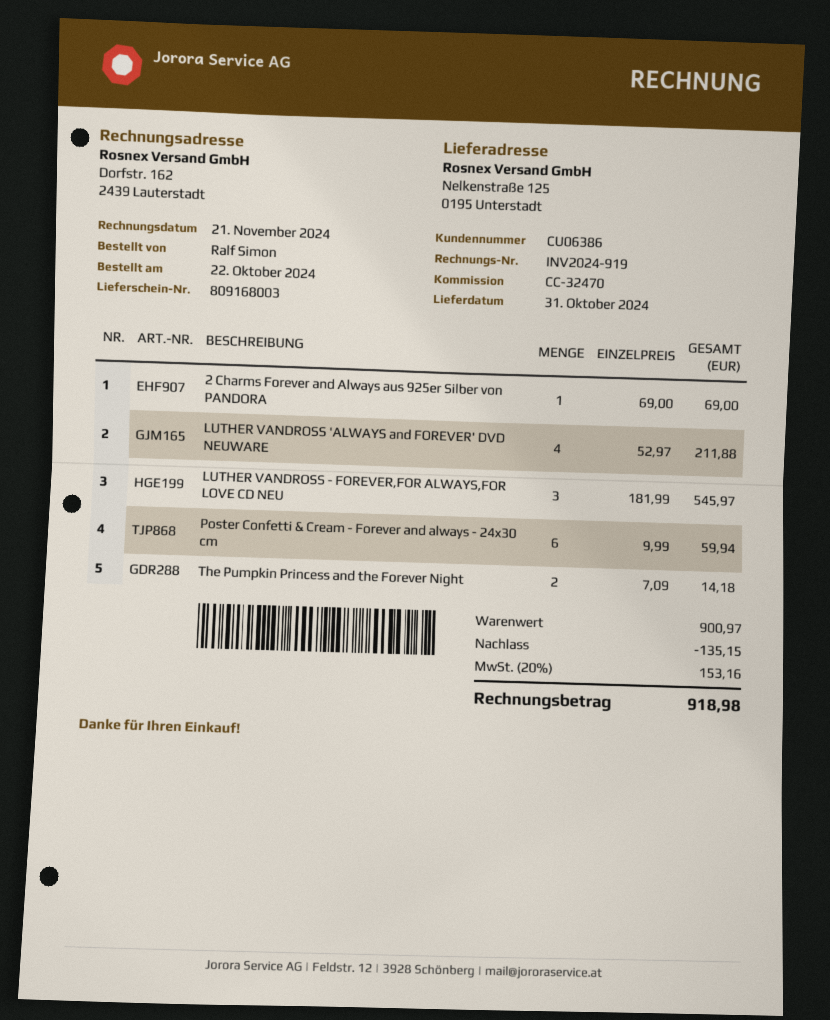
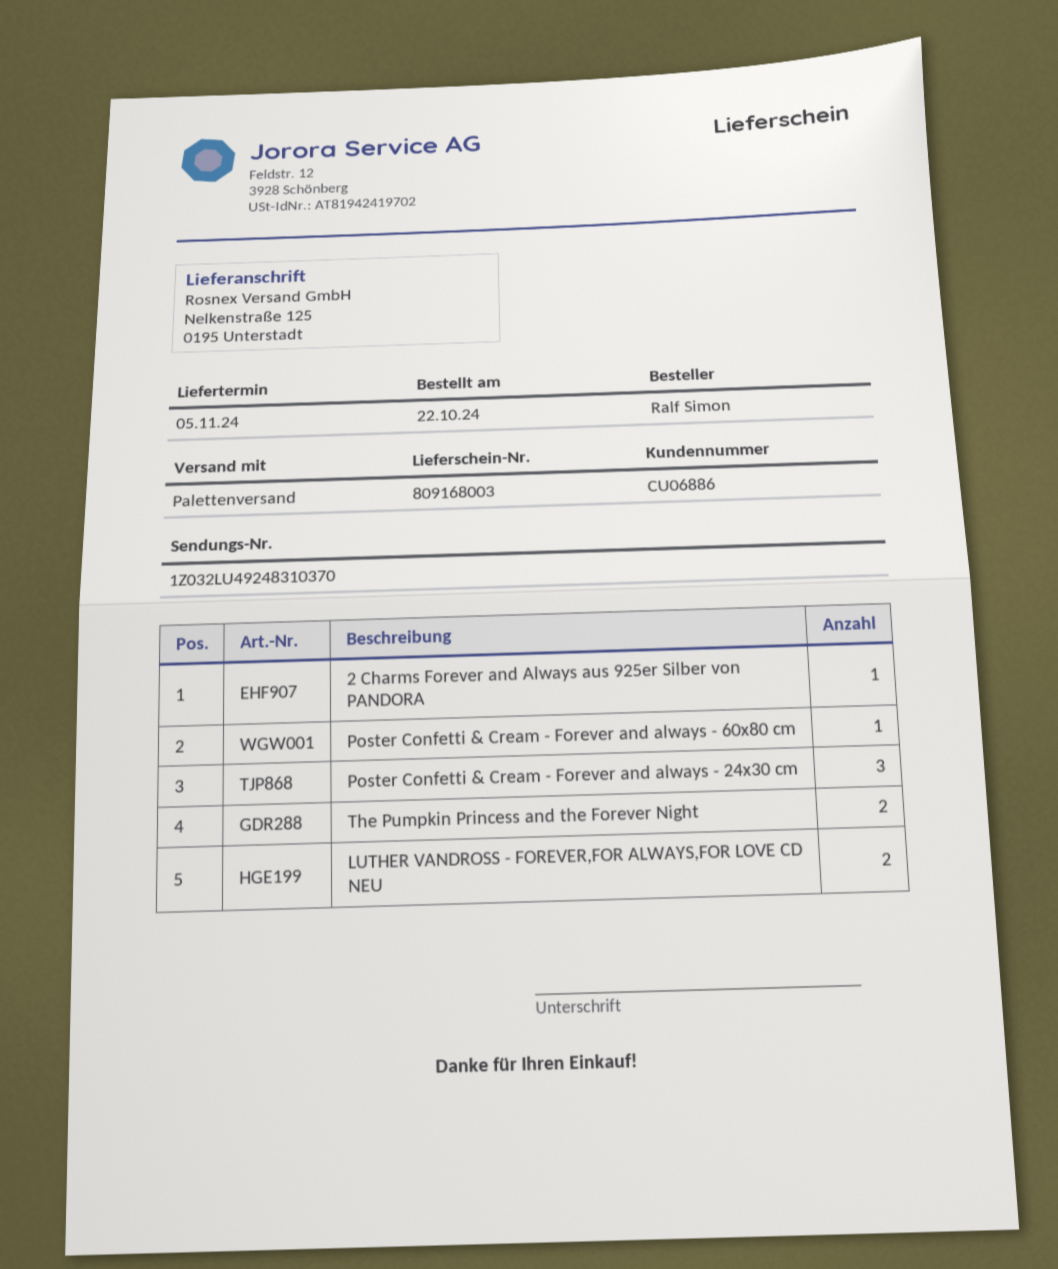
delivery date: 2024-10-31 -> 2024-11-05
customer number: CU06386 -> CU06886
LUTHER VANDROSS 'ALWAYS and FOREVER' DVD NEUWARE: 4 -> none
LUTHER VANDROSS - FOREVER,FOR ALWAYS,FOR LOVE CD NEU: 3 -> 2
Poster Confetti & Cream - Forever and always - 24x30 cm: 6 -> 3
Poster Confetti & Cream - Forever and always - 60x80 cm: none -> 1

